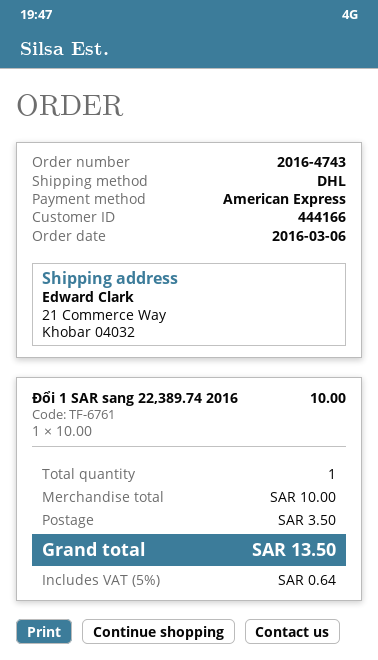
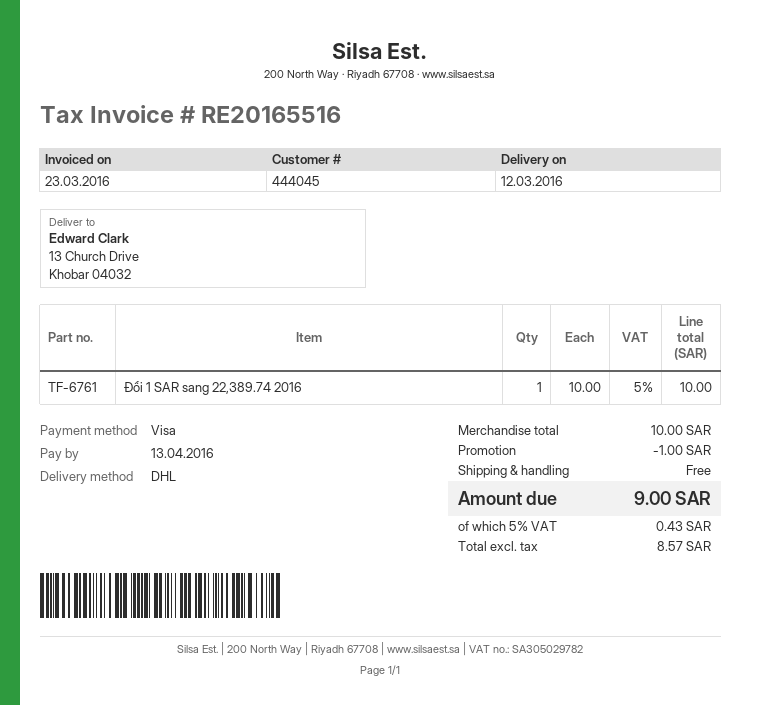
customer number: 444166 -> 444045
payment method: American Express -> Visa
ship to: 21 Commerce Way, Khobar 04032 -> 13 Church Drive, Khobar 04032
discount: none -> 1.00
shipping: 3.50 -> 0.00
tax: 5% = 0.64 -> 5% = 0.43
total: 13.50 -> 9.00

